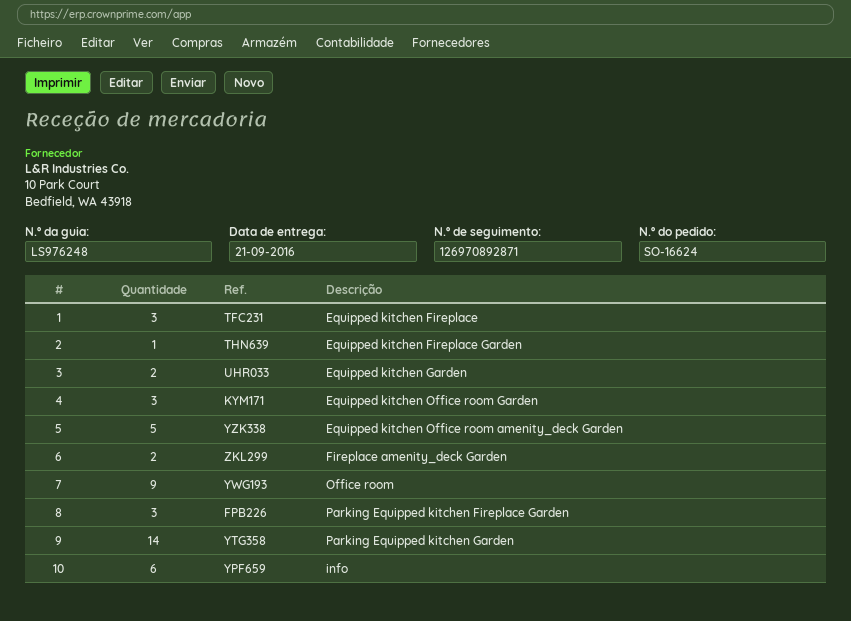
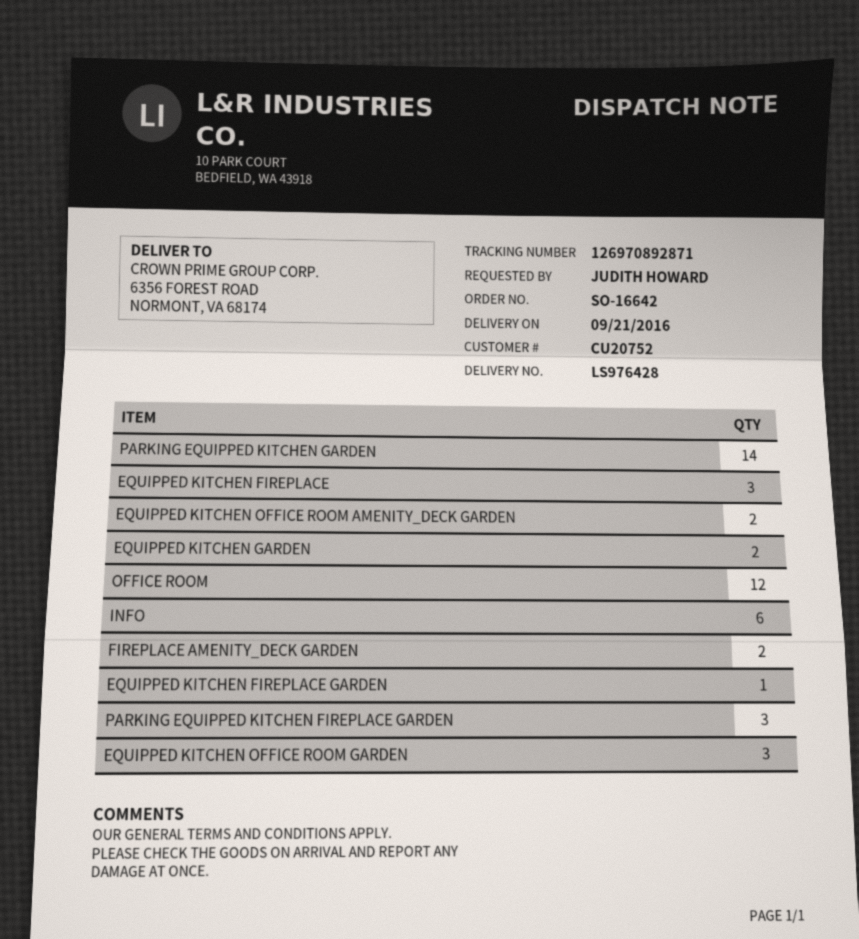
order number: SO-16624 -> SO-16642
delivery note number: LS976248 -> LS976428
Equipped kitchen Office room amenity_deck Garden: 5 -> 2
Office room: 9 -> 12

